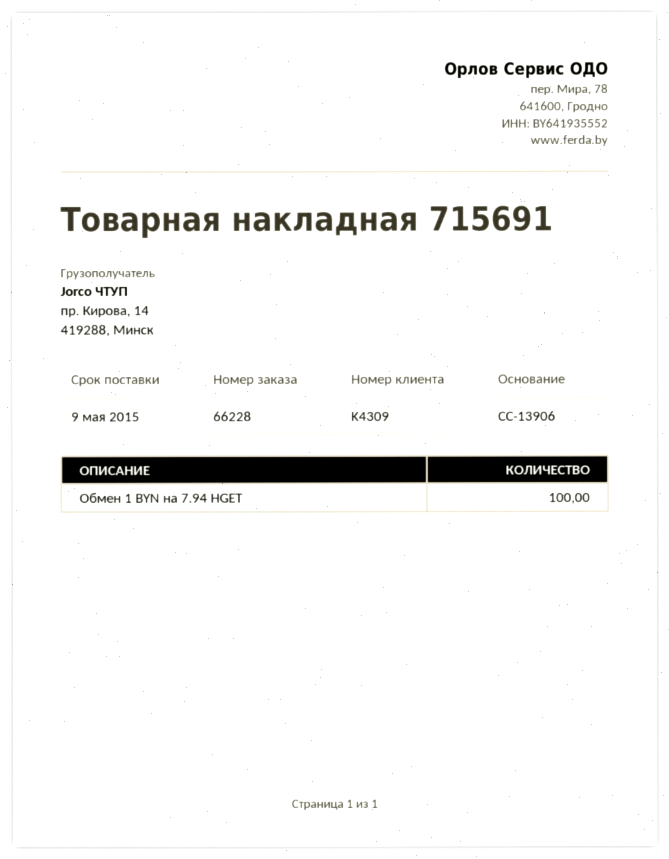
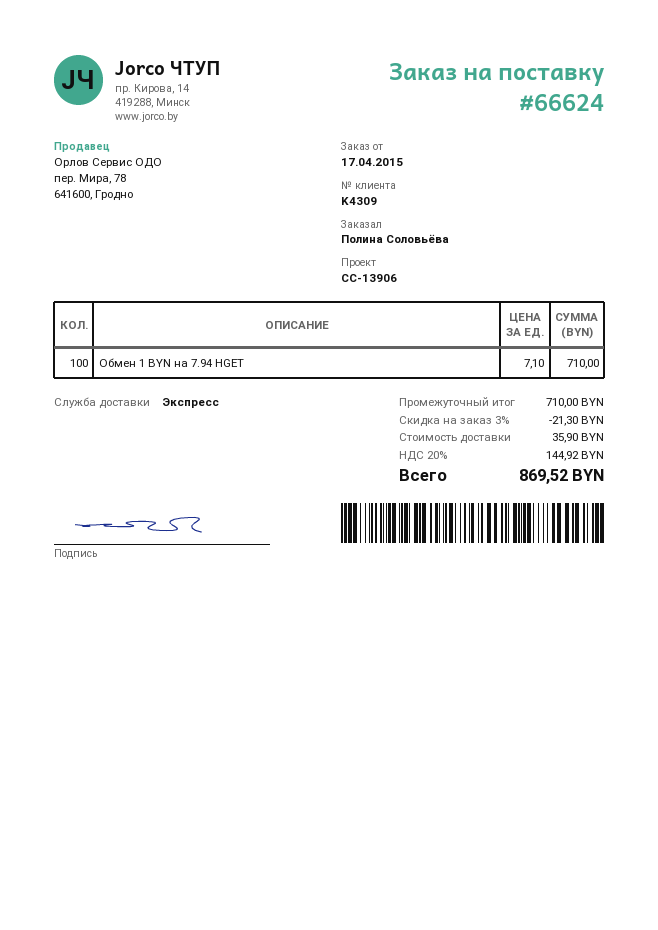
order number: 66228 -> 66624

